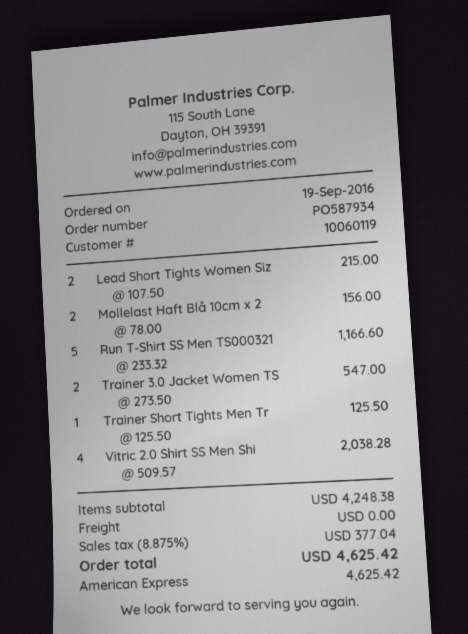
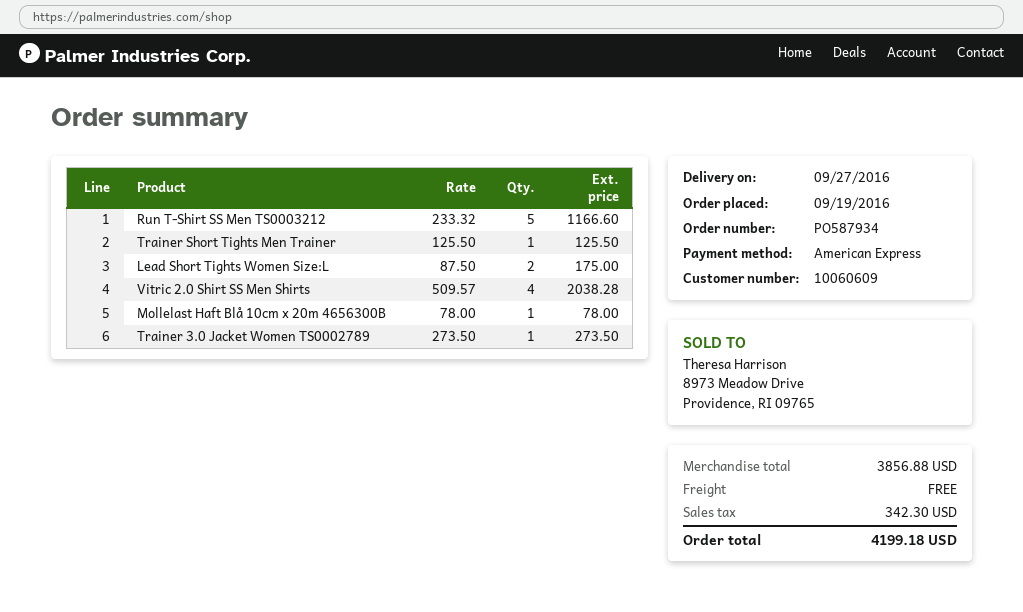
customer number: 10060119 -> 10060609
Lead Short Tights Women Siz: 2 x 107.50 = 215.00 -> 2 x 87.50 = 175.00
Mollelast Haft Blå 10cm x 2: 2 x 78.00 = 156.00 -> 1 x 78.00 = 78.00
Trainer 3.0 Jacket Women TS: 2 x 273.50 = 547.00 -> 1 x 273.50 = 273.50
subtotal: 4248.38 -> 3856.88
tax: 377.04 -> 342.30
total: 4625.42 -> 4199.18

